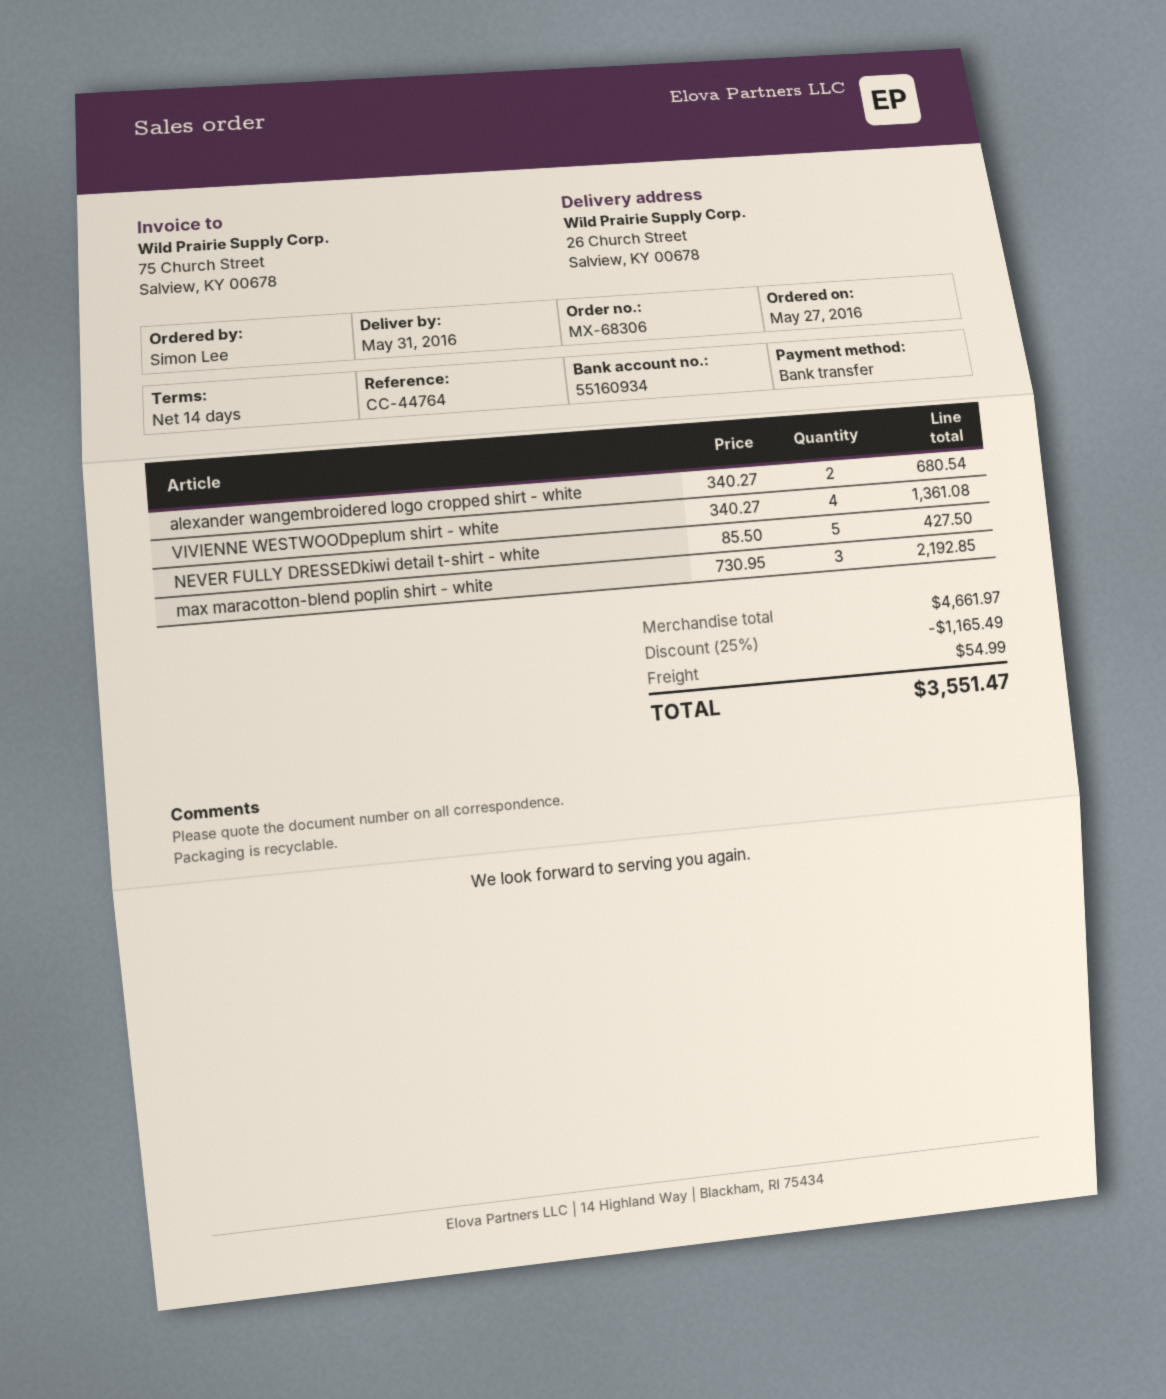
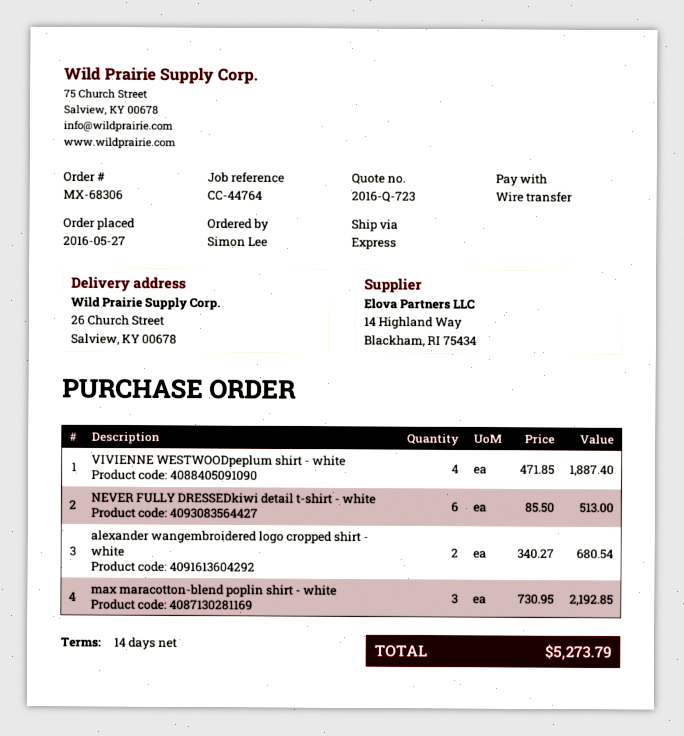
VIVIENNE WESTWOODpeplum shirt - white: 4 x 340.27 = 1361.08 -> 4 x 471.85 = 1887.40
NEVER FULLY DRESSEDkiwi detail t-shirt - white: 5 x 85.50 = 427.50 -> 6 x 85.50 = 513.00
discount: 25% = 1165.49 -> none
shipping: 54.99 -> none
total: 3551.47 -> 5273.79

